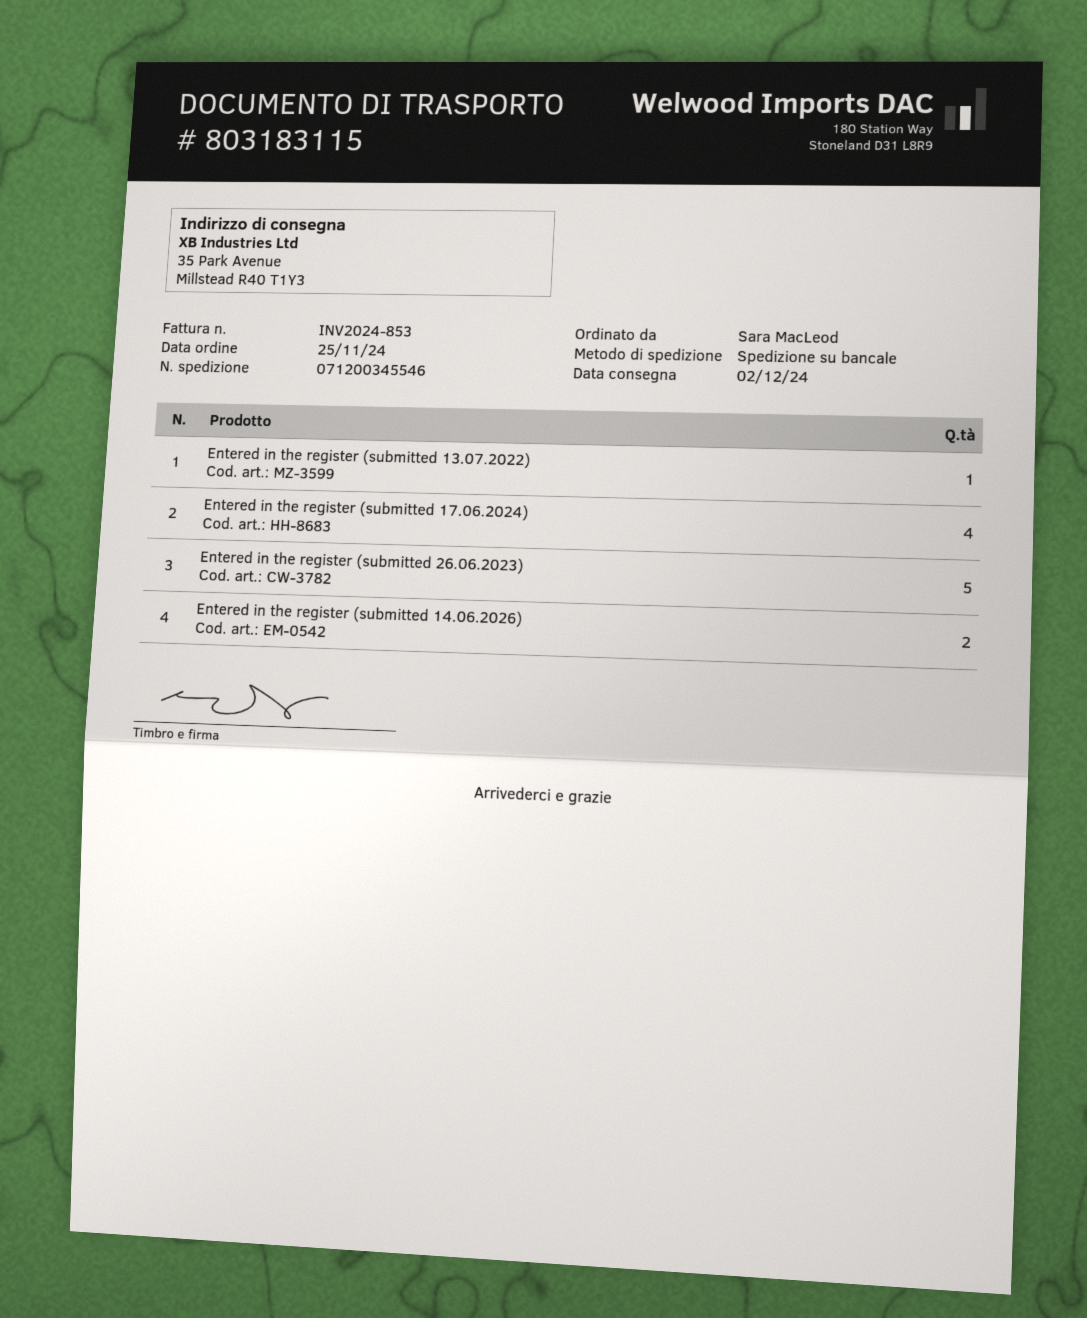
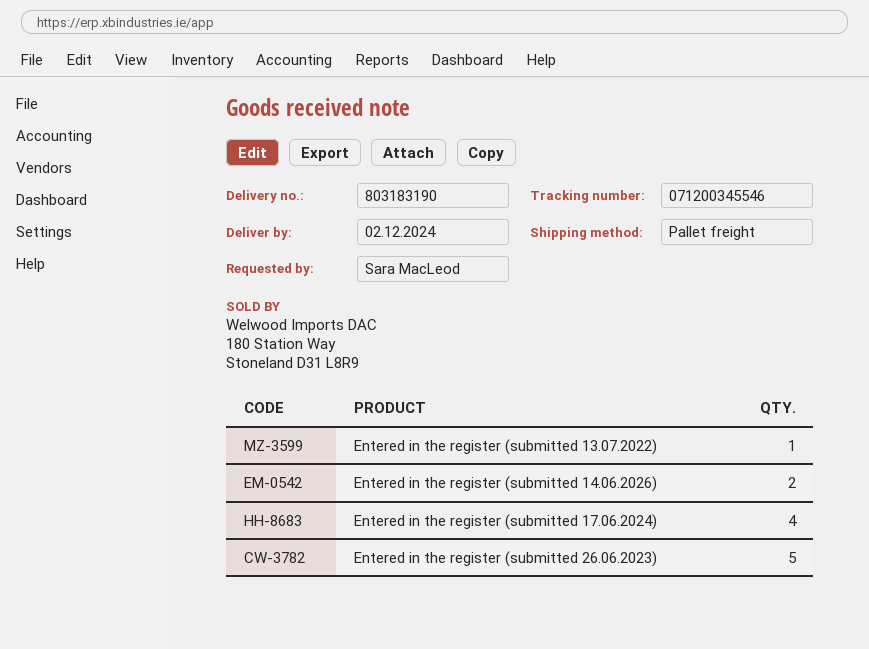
delivery note number: 803183115 -> 803183190

